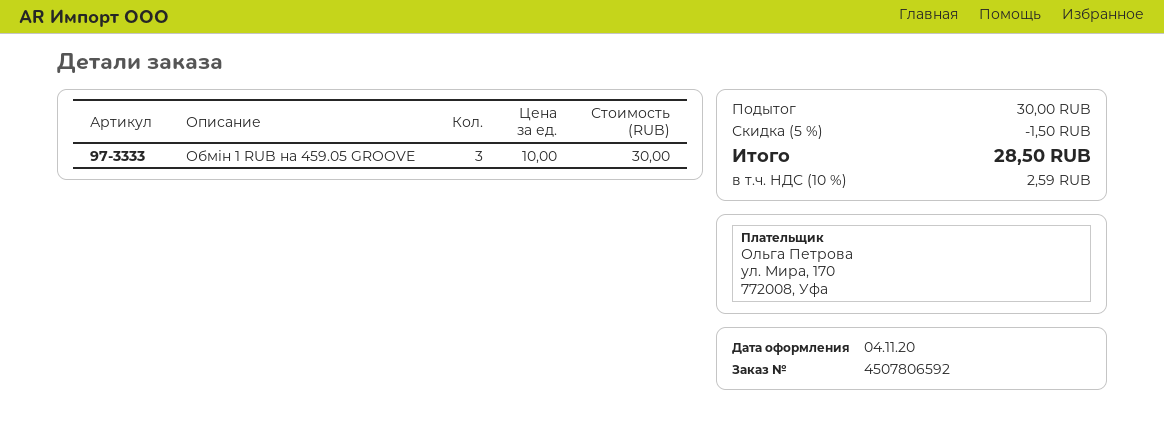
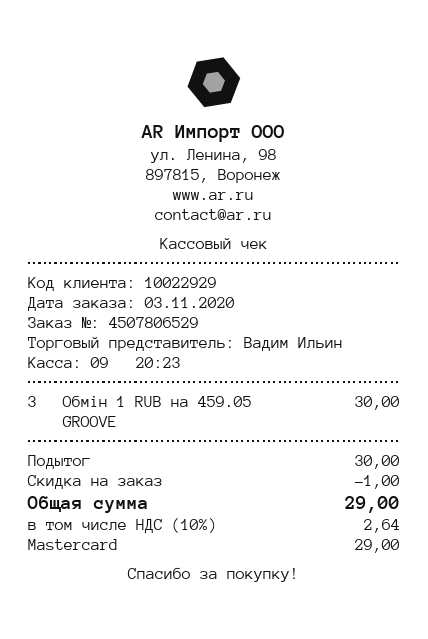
order number: 4507806592 -> 4507806529
order date: 2020-11-04 -> 2020-11-03
discount: 1.50 -> 1.00
tax: 10% = 2.59 -> 10% = 2.64
total: 28.50 -> 29.00

